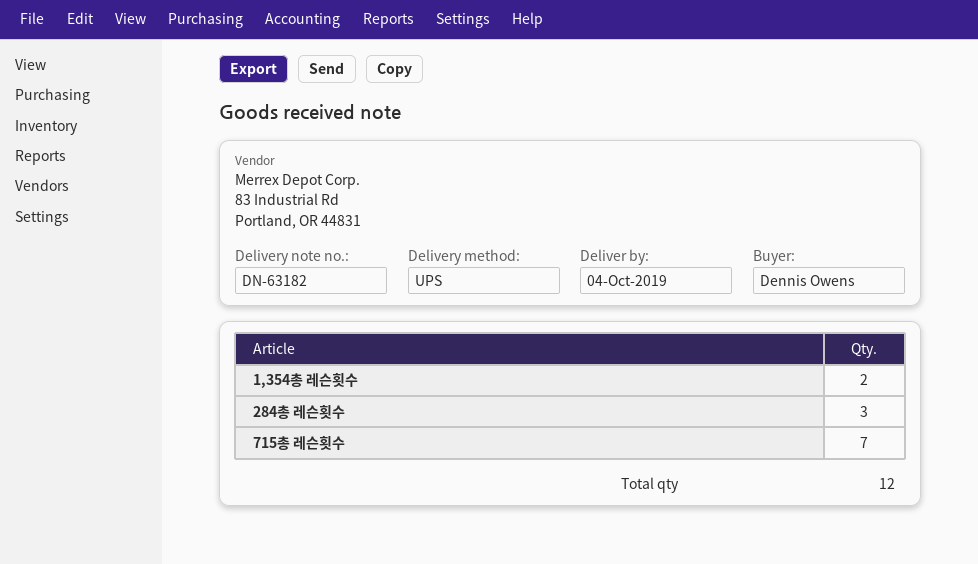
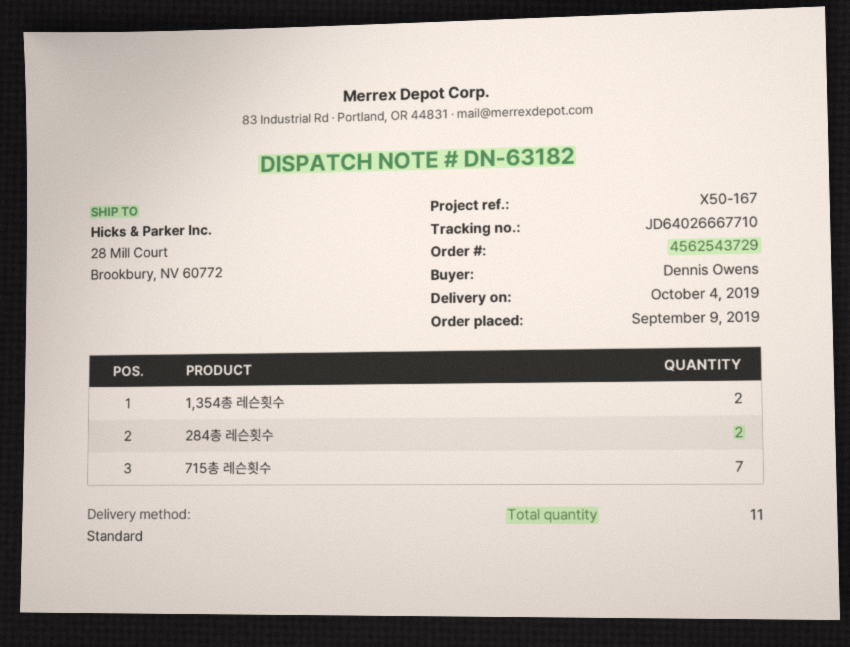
shipping method: UPS -> standard
284총 레슨횟수: 3 -> 2
total quantity: 12 -> 11

